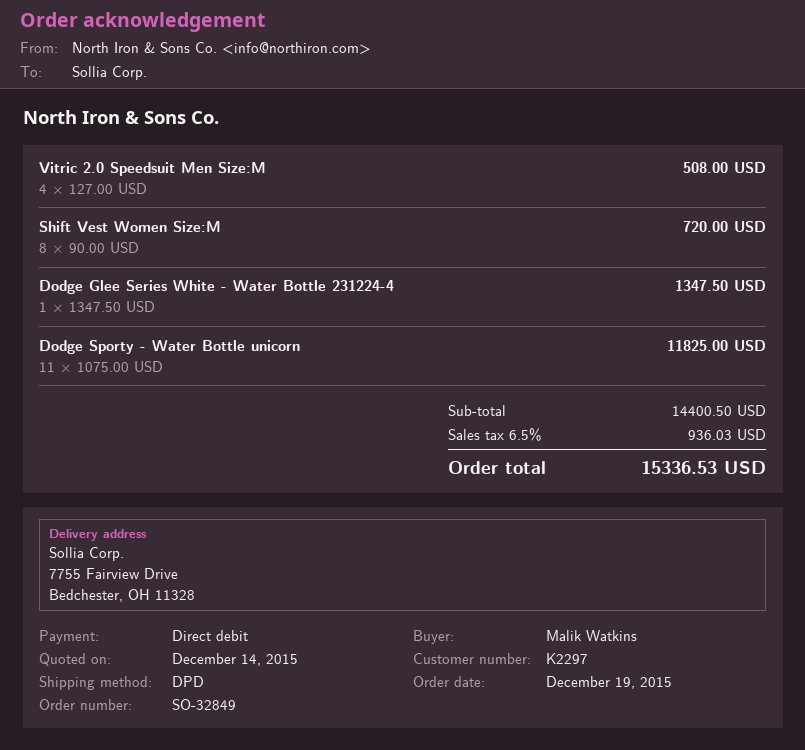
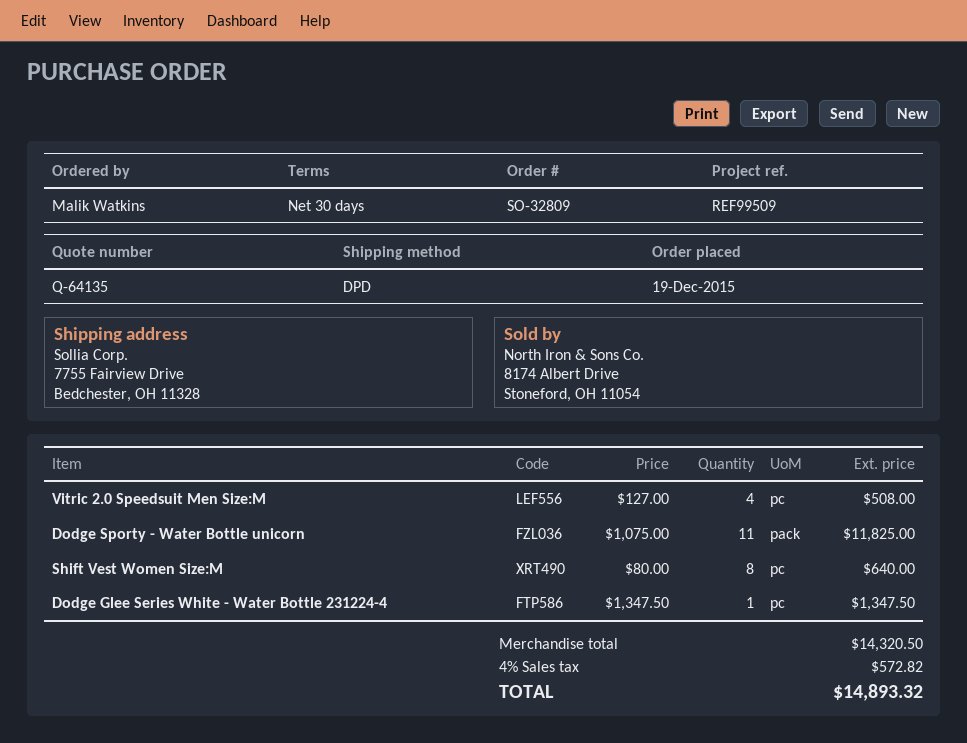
order number: SO-32849 -> SO-32809
Shift Vest Women Size:M: 8 x 90.00 = 720.00 -> 8 x 80.00 = 640.00
subtotal: 14400.50 -> 14320.50
tax: 6.5% = 936.03 -> 4% = 572.82
total: 15336.53 -> 14893.32

